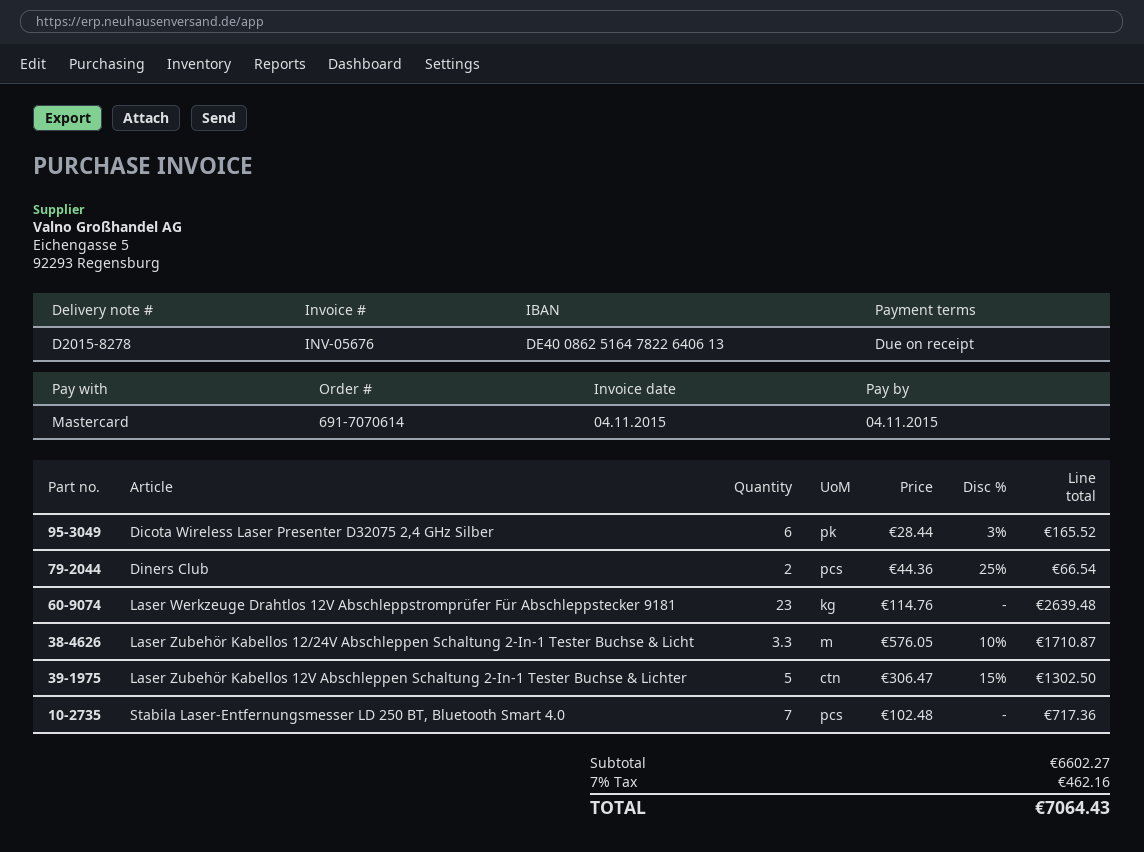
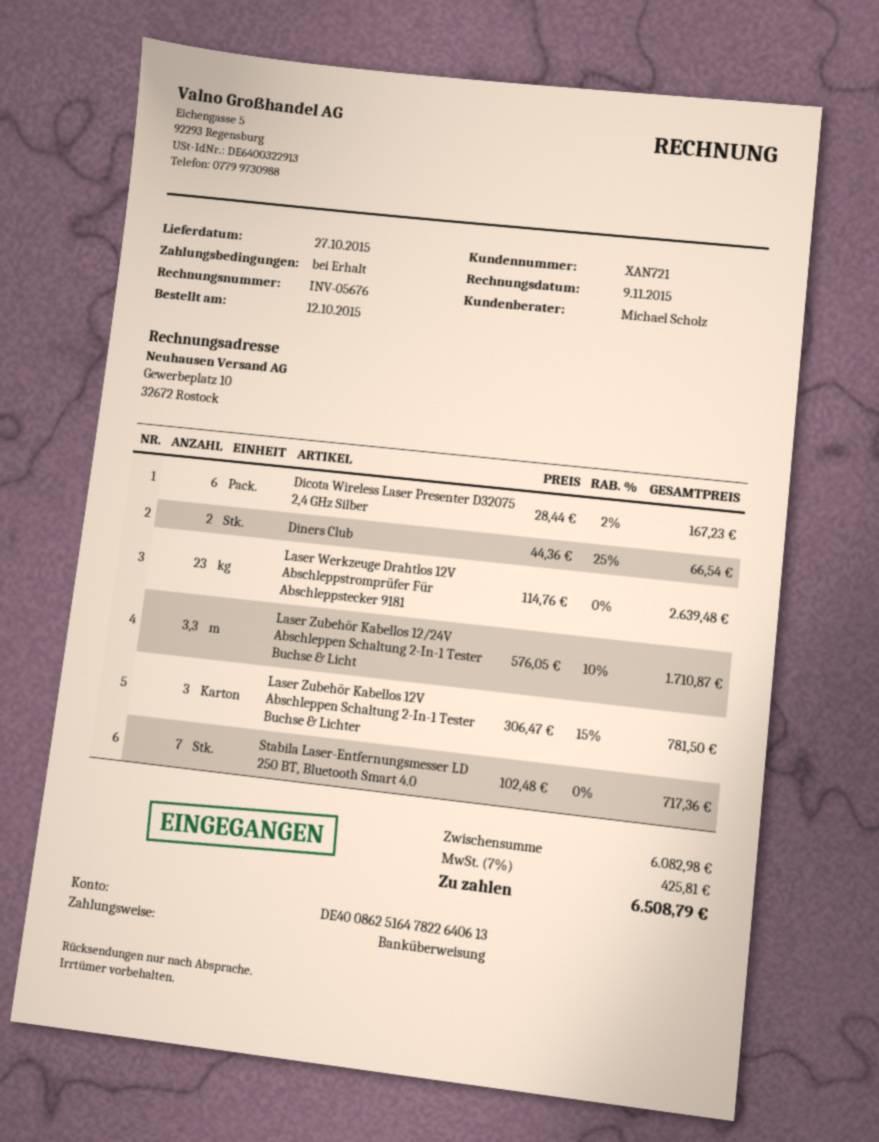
invoice date: 2015-11-04 -> 2015-11-09
payment method: Mastercard -> bank transfer
Dicota Wireless Laser Presenter D32075 2,4 GHz Silber: 6 x 28.44 - 3% = 165.52 -> 6 x 28.44 - 2% = 167.23
Laser Zubehör Kabellos 12V Abschleppen Schaltung 2-In-1 Tester Buchse & Lichter: 5 x 306.47 - 15% = 1302.50 -> 3 x 306.47 - 15% = 781.50
subtotal: 6602.27 -> 6082.98
tax: 7% = 462.16 -> 7% = 425.81
total: 7064.43 -> 6508.79

